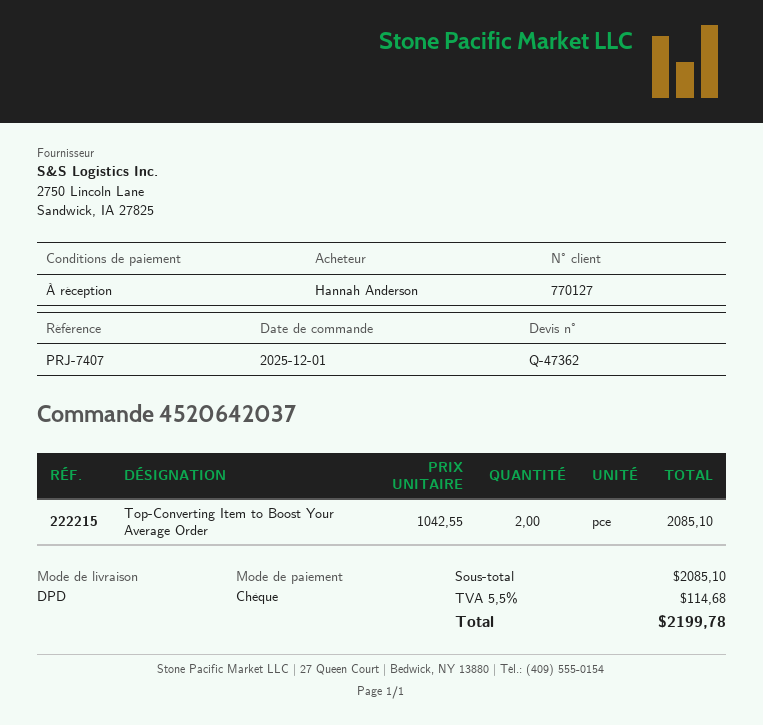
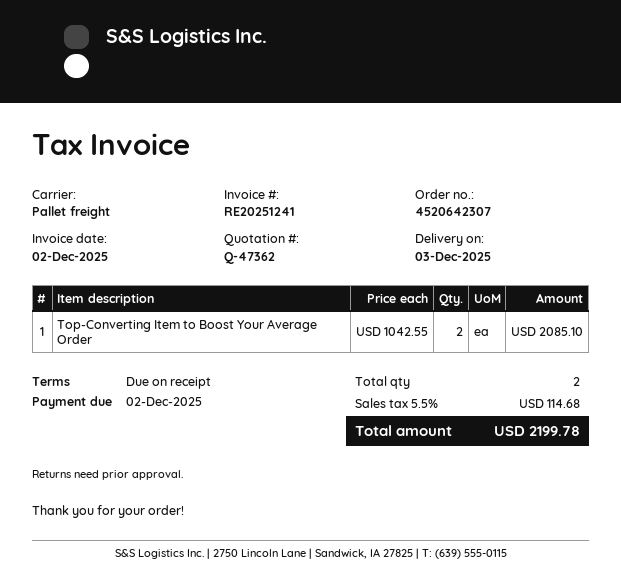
order number: 4520642037 -> 4520642307
shipping method: DPD -> pallet freight

